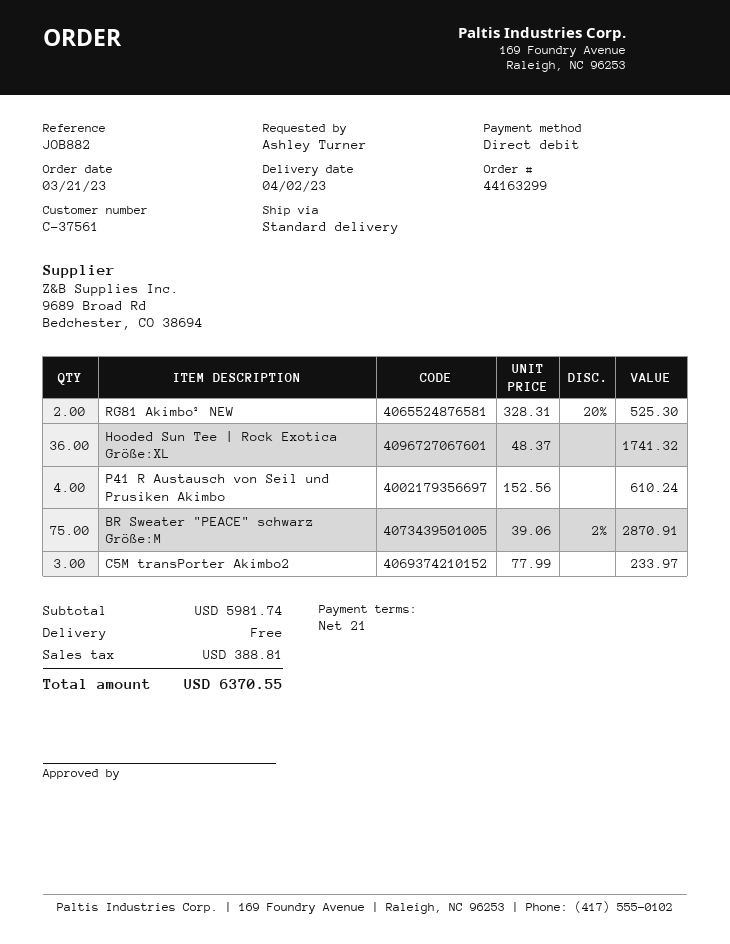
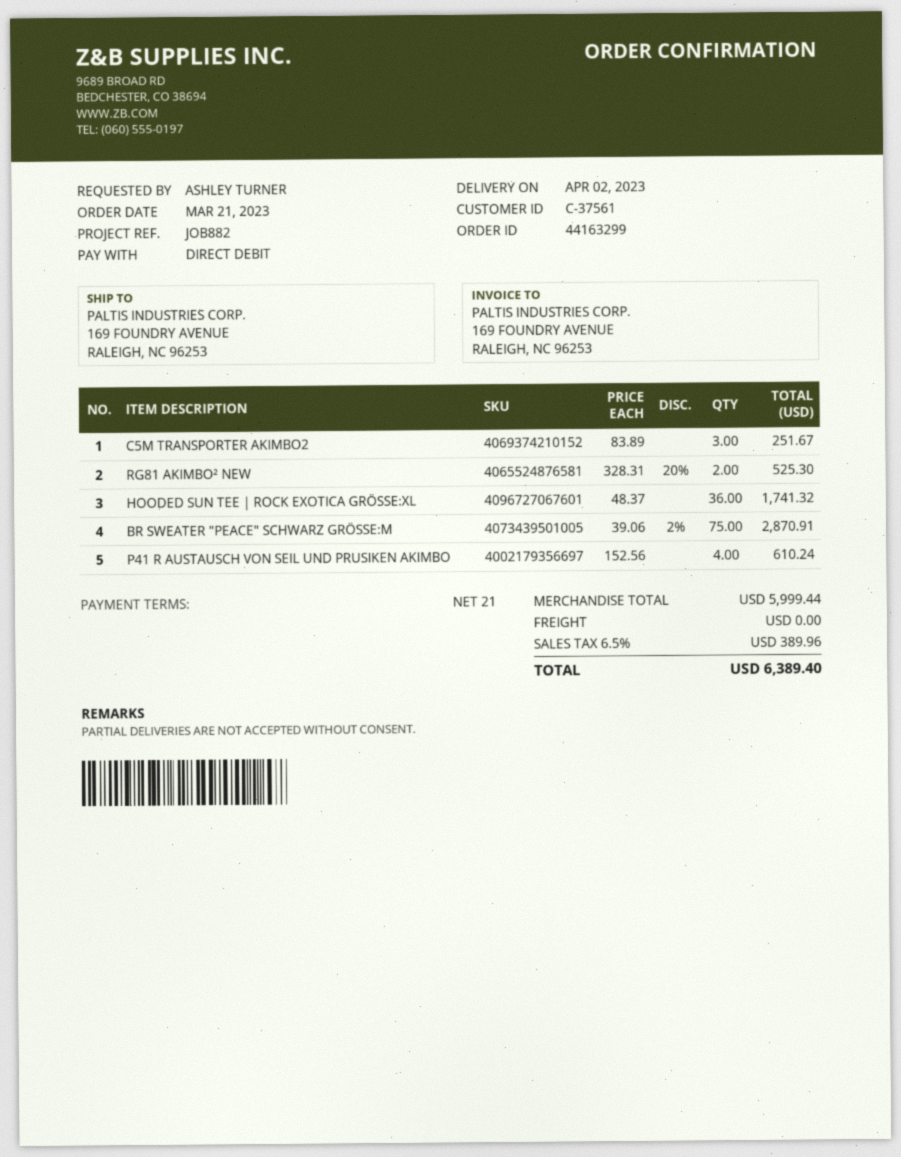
C5M transPorter Akimbo2: 3 x 77.99 = 233.97 -> 3 x 83.89 = 251.67
subtotal: 5981.74 -> 5999.44
tax: 388.81 -> 389.96
total: 6370.55 -> 6389.40

